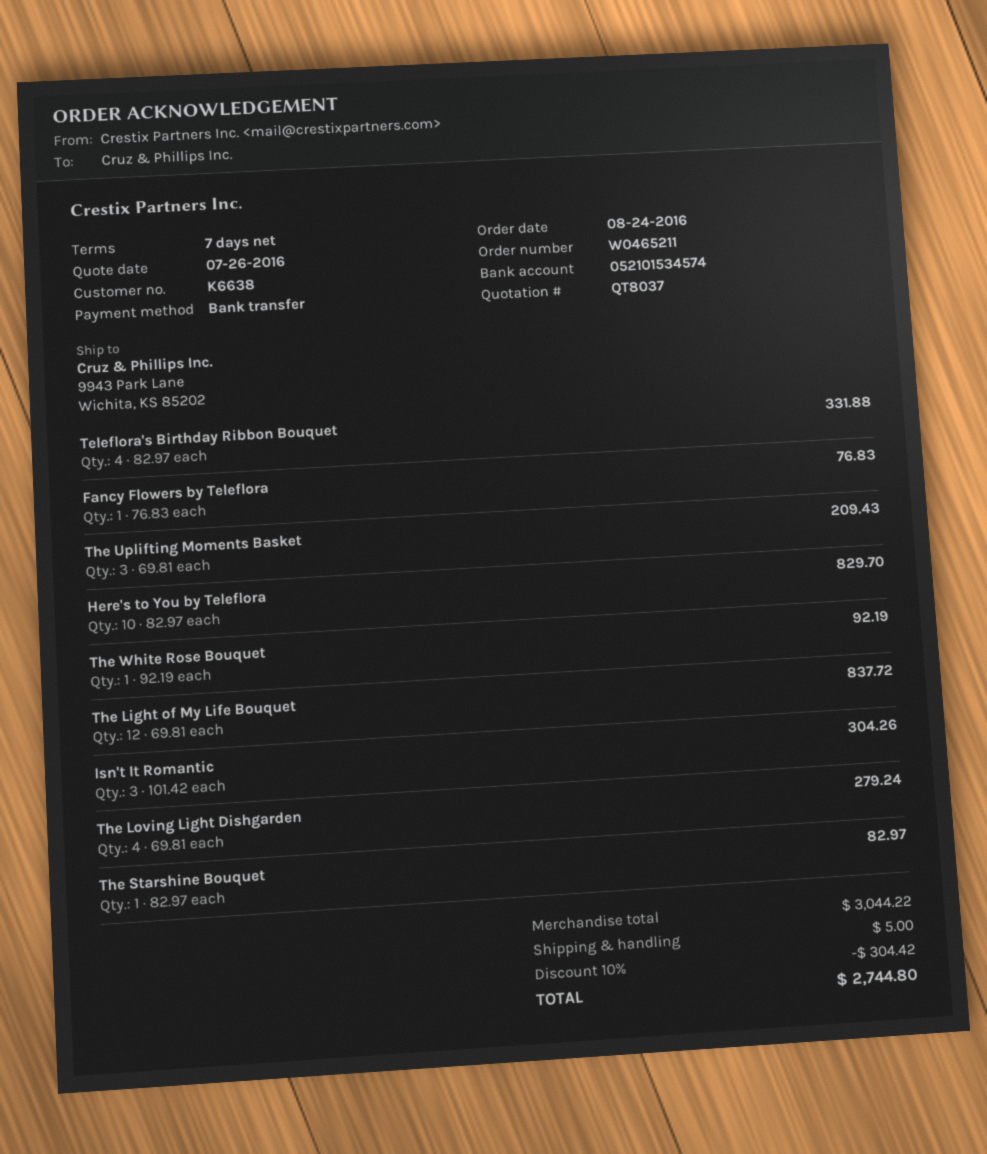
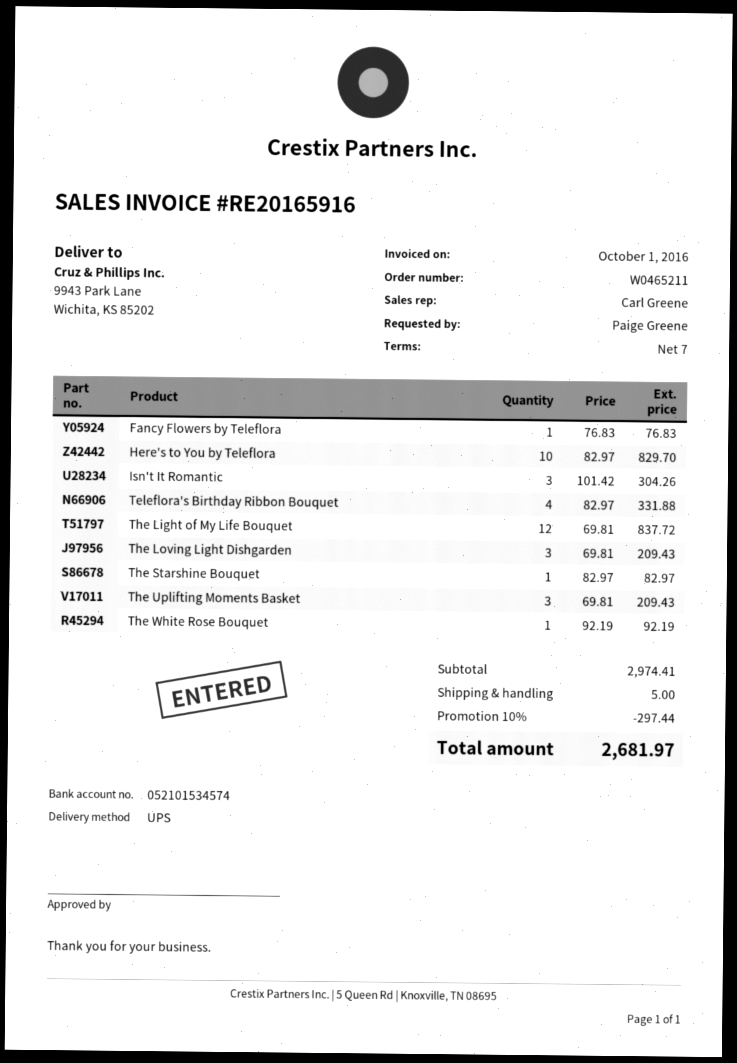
The Loving Light Dishgarden: 4 x 69.81 = 279.24 -> 3 x 69.81 = 209.43
subtotal: 3044.22 -> 2974.41
discount: 10% = 304.42 -> 10% = 297.44
total: 2744.80 -> 2681.97

